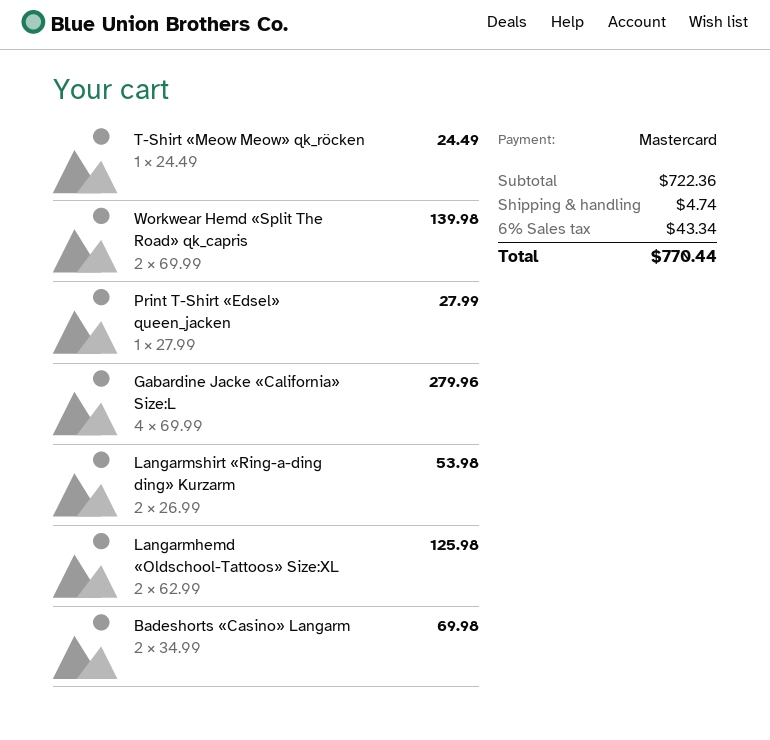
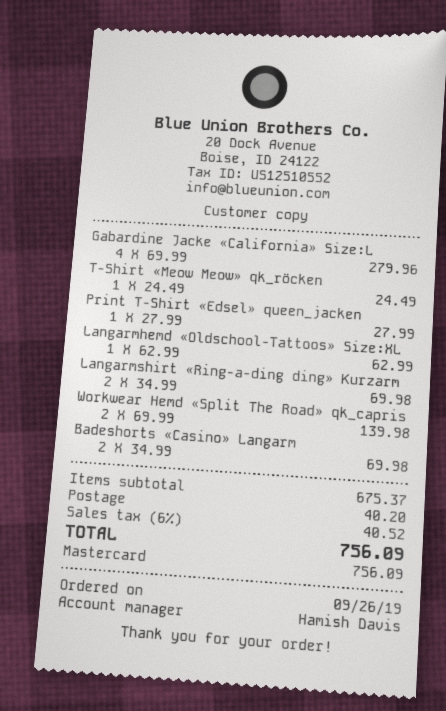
Langarmshirt «Ring-a-ding ding» Kurzarm: 2 x 26.99 = 53.98 -> 2 x 34.99 = 69.98
Langarmhemd «Oldschool-Tattoos» Size:XL: 2 x 62.99 = 125.98 -> 1 x 62.99 = 62.99
subtotal: 722.36 -> 675.37
shipping: 4.74 -> 40.20
tax: 6% = 43.34 -> 6% = 40.52
total: 770.44 -> 756.09

